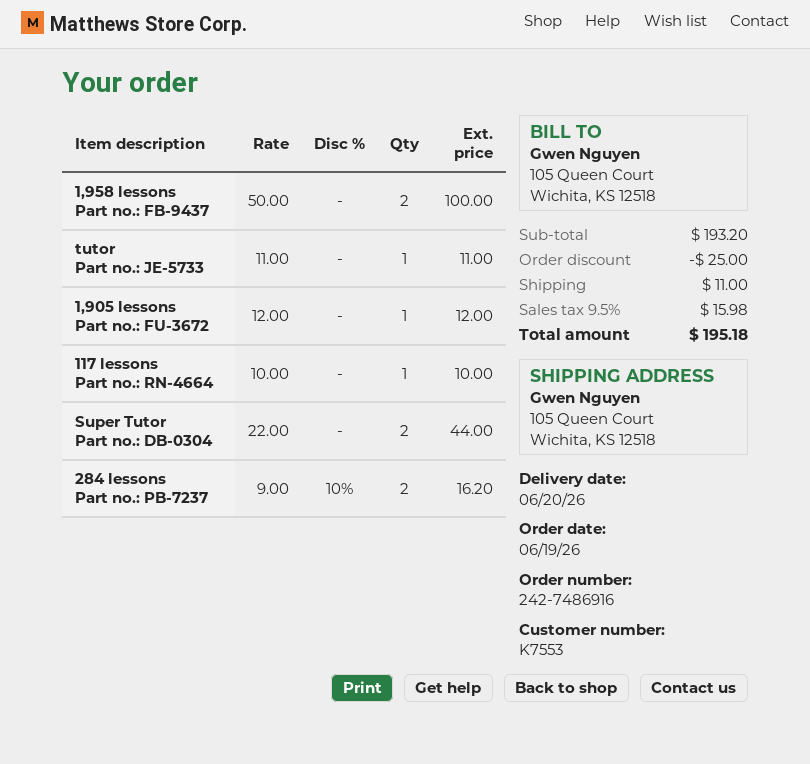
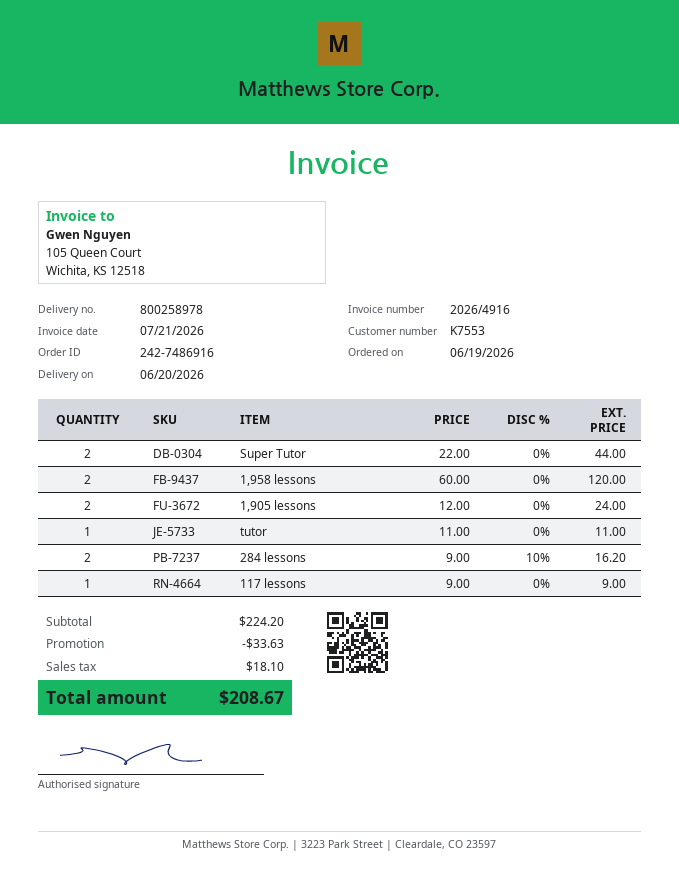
1,958 lessons: 2 x 50.00 = 100.00 -> 2 x 60.00 = 120.00
1,905 lessons: 1 x 12.00 = 12.00 -> 2 x 12.00 = 24.00
117 lessons: 1 x 10.00 = 10.00 -> 1 x 9.00 = 9.00
subtotal: 193.20 -> 224.20
discount: 25.00 -> 33.63
shipping: 11.00 -> none
tax: 15.98 -> 18.10
total: 195.18 -> 208.67

